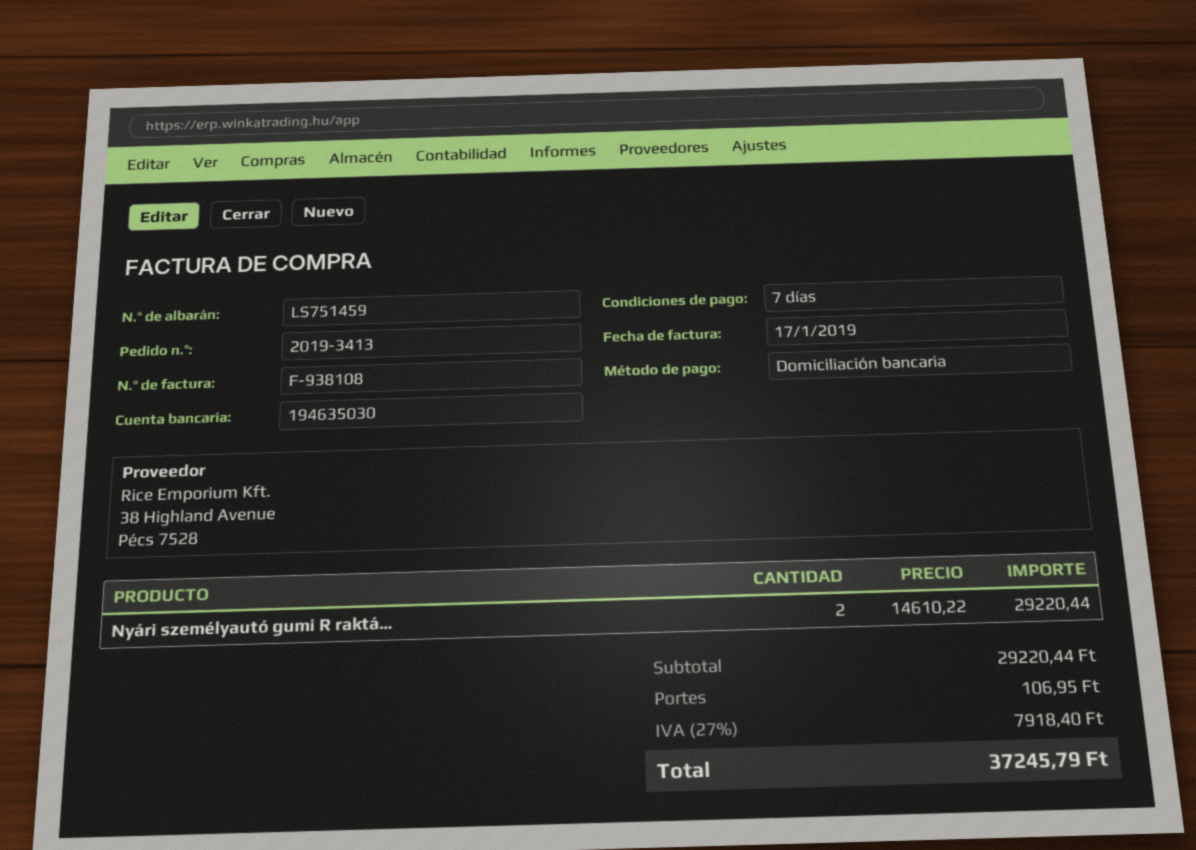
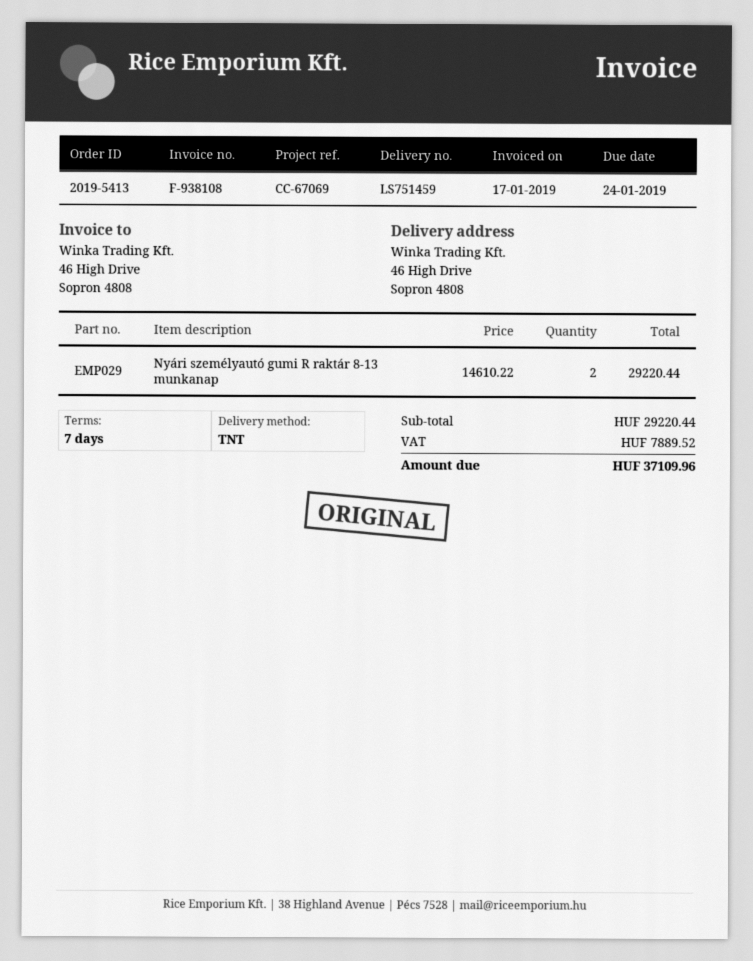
order number: 2019-3413 -> 2019-5413
shipping: 106.95 -> none
tax: 7918.40 -> 7889.52
total: 37245.79 -> 37109.96

